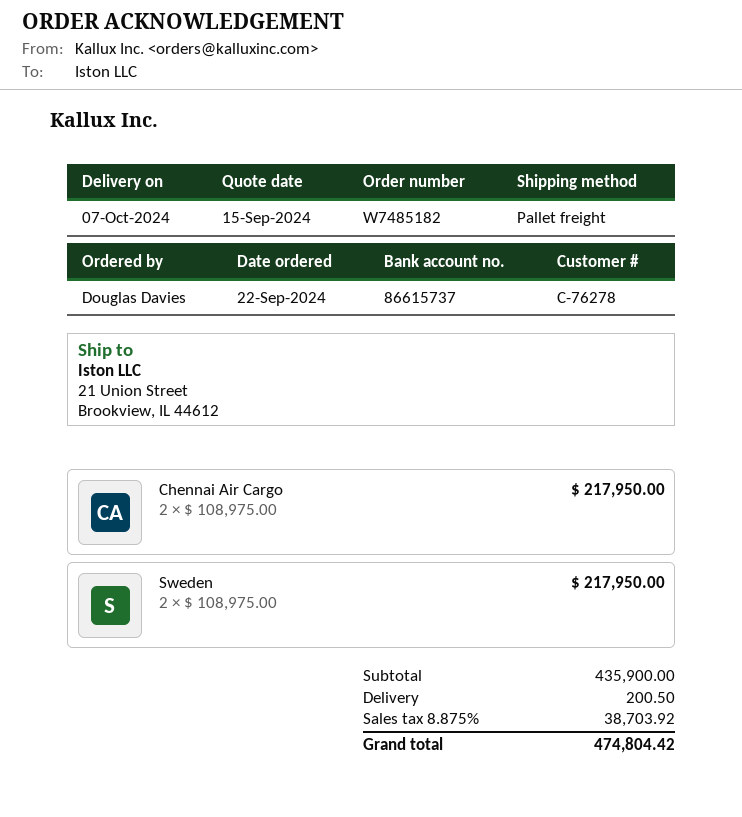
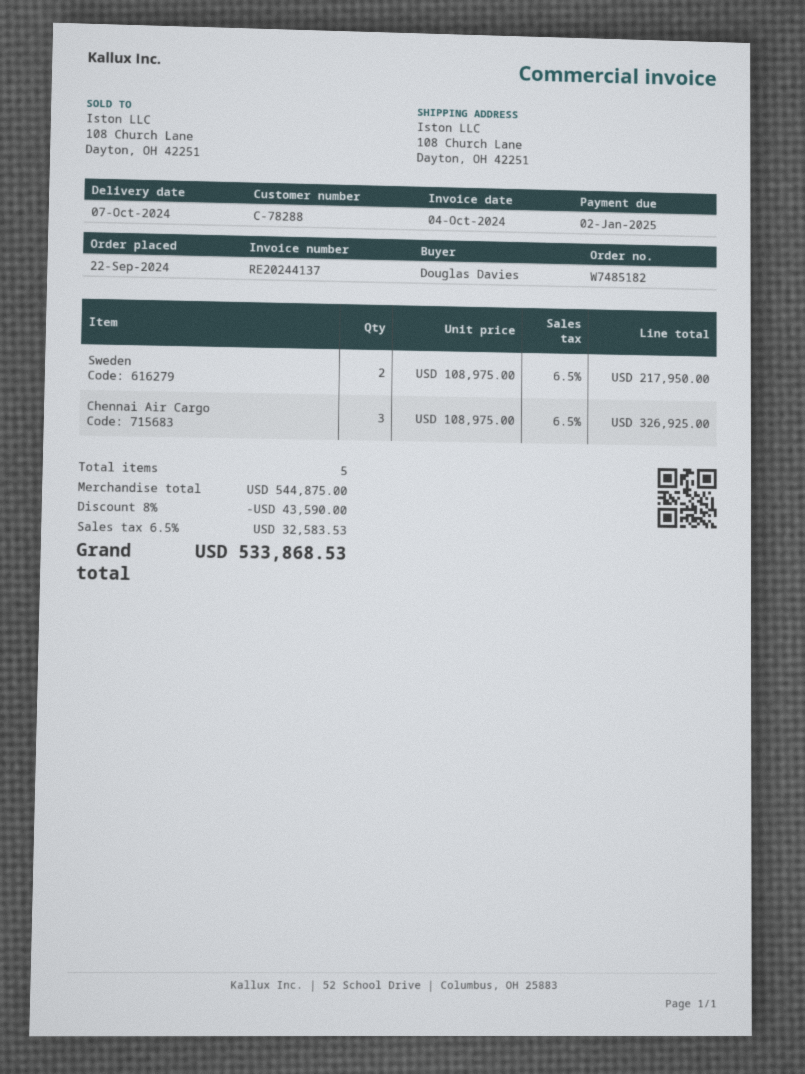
customer number: C-76278 -> C-78288
ship to: 21 Union Street, Brookview, IL 44612 -> 108 Church Lane, Dayton, OH 42251
Chennai Air Cargo: 2 x 108975.00 = 217950.00 -> 3 x 108975.00 = 326925.00
subtotal: 435900.00 -> 544875.00
discount: none -> 8% = 43590.00
shipping: 200.50 -> none
tax: 8.875% = 38703.92 -> 6.5% = 32583.53
total: 474804.42 -> 533868.53

